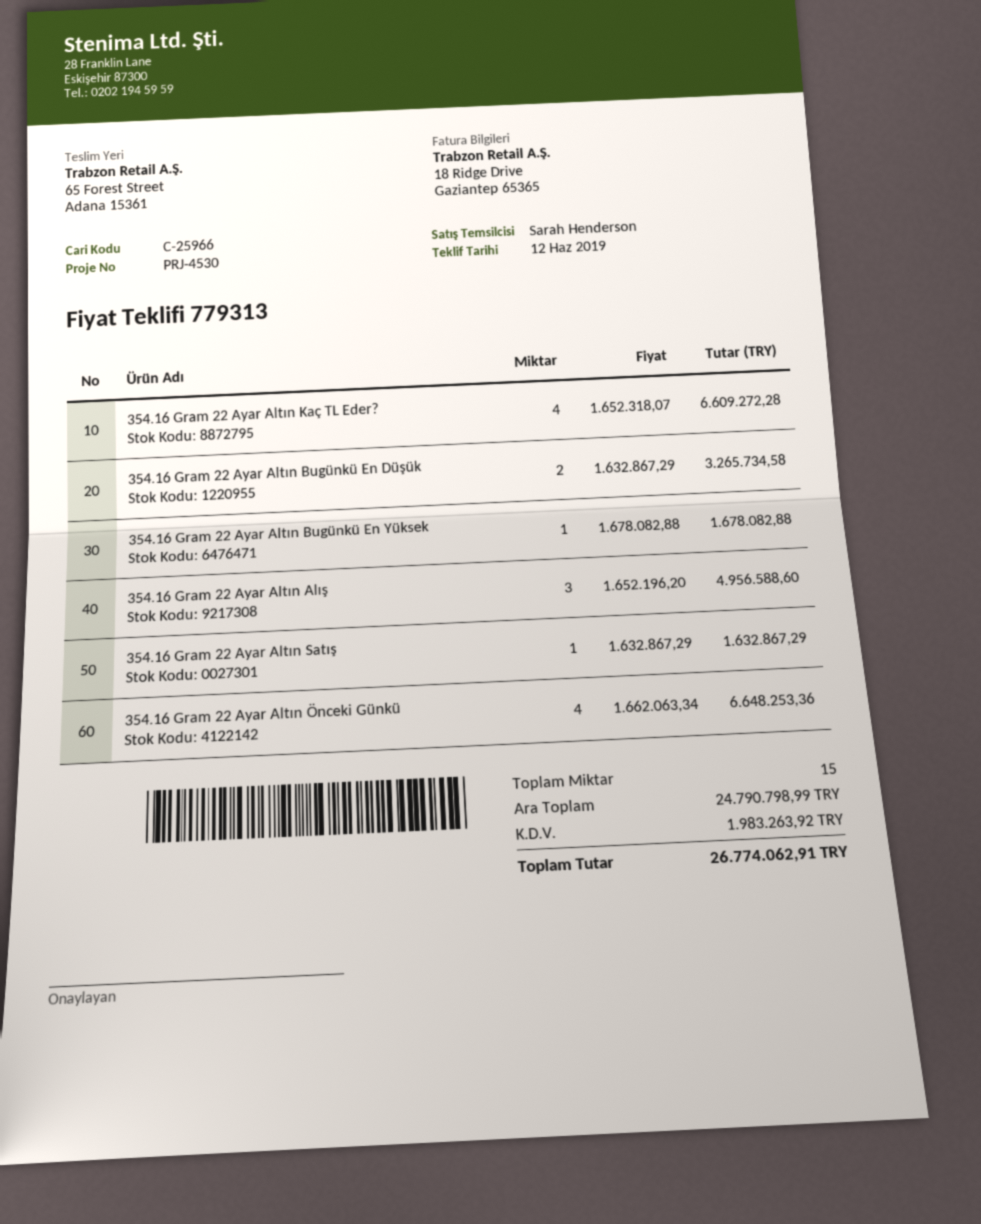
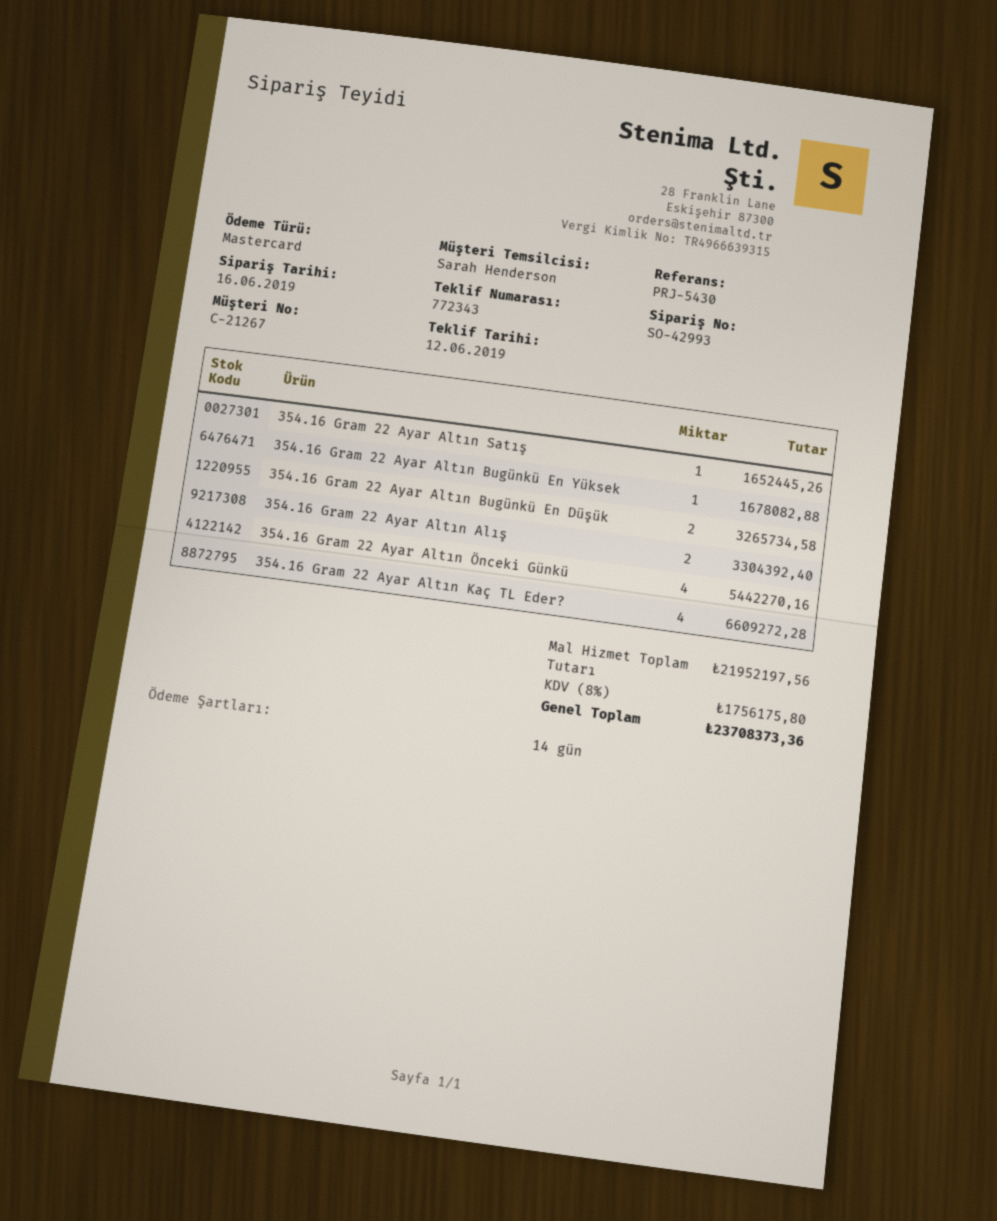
quote number: 779313 -> 772343
customer number: C-25966 -> C-21267
reference: PRJ-4530 -> PRJ-5430
354.16 Gram 22 Ayar Altın Alış: 3 for 4956588.60 -> 2 for 3304392.40
354.16 Gram 22 Ayar Altın Satış: 1 for 1632867.29 -> 1 for 1652445.26
354.16 Gram 22 Ayar Altın Önceki Günkü: 4 for 6648253.36 -> 4 for 5442270.16
subtotal: 24790798.99 -> 21952197.56
tax: 1983263.92 -> 1756175.80
total: 26774062.91 -> 23708373.36

